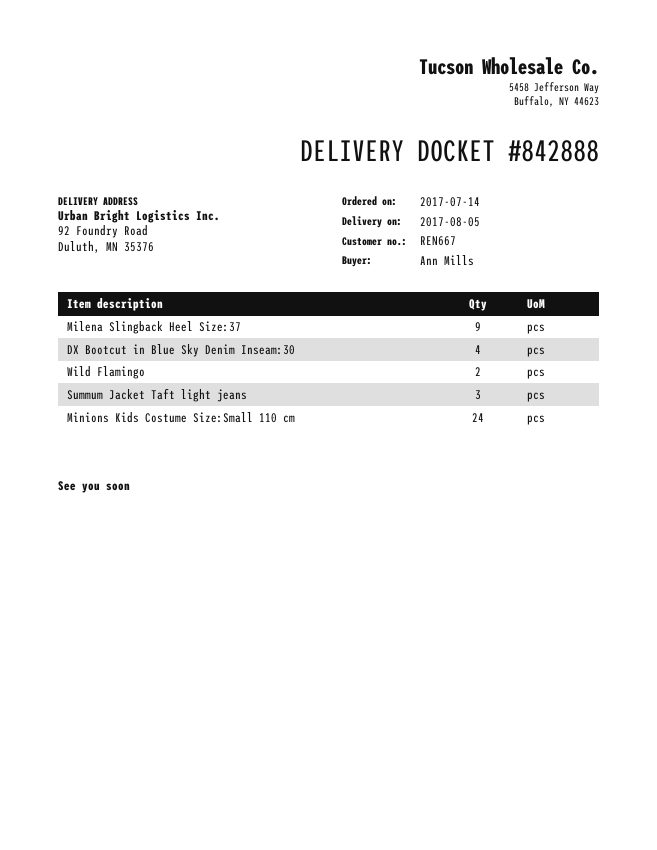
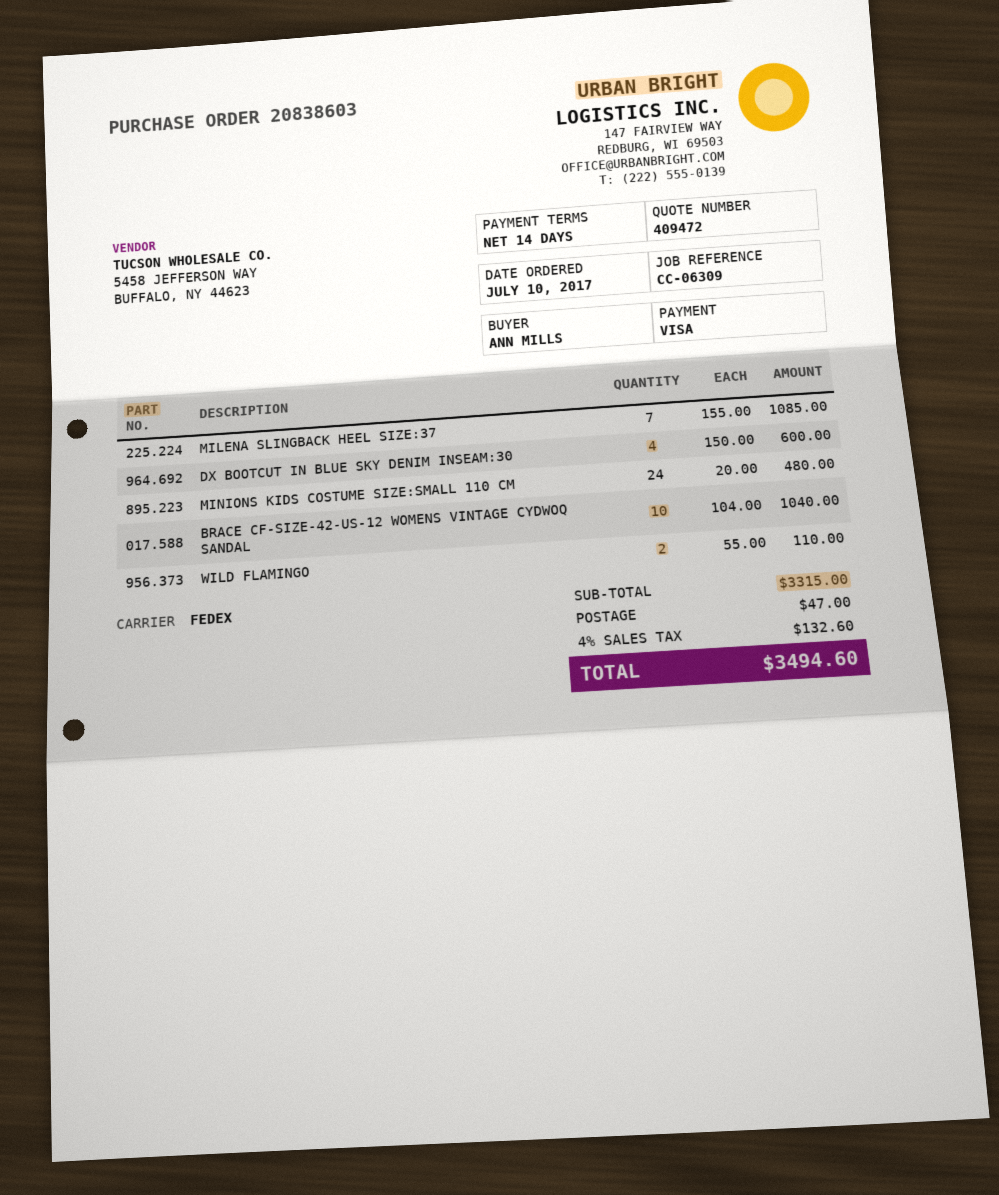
order date: 2017-07-14 -> 2017-07-10
Milena Slingback Heel Size:37: 9 -> 7
Summum Jacket Taft light jeans: 3 -> none
BRACE CF-SIZE-42-US-12 WOMENS VINTAGE CYDWOQ SANDAL: none -> 10

